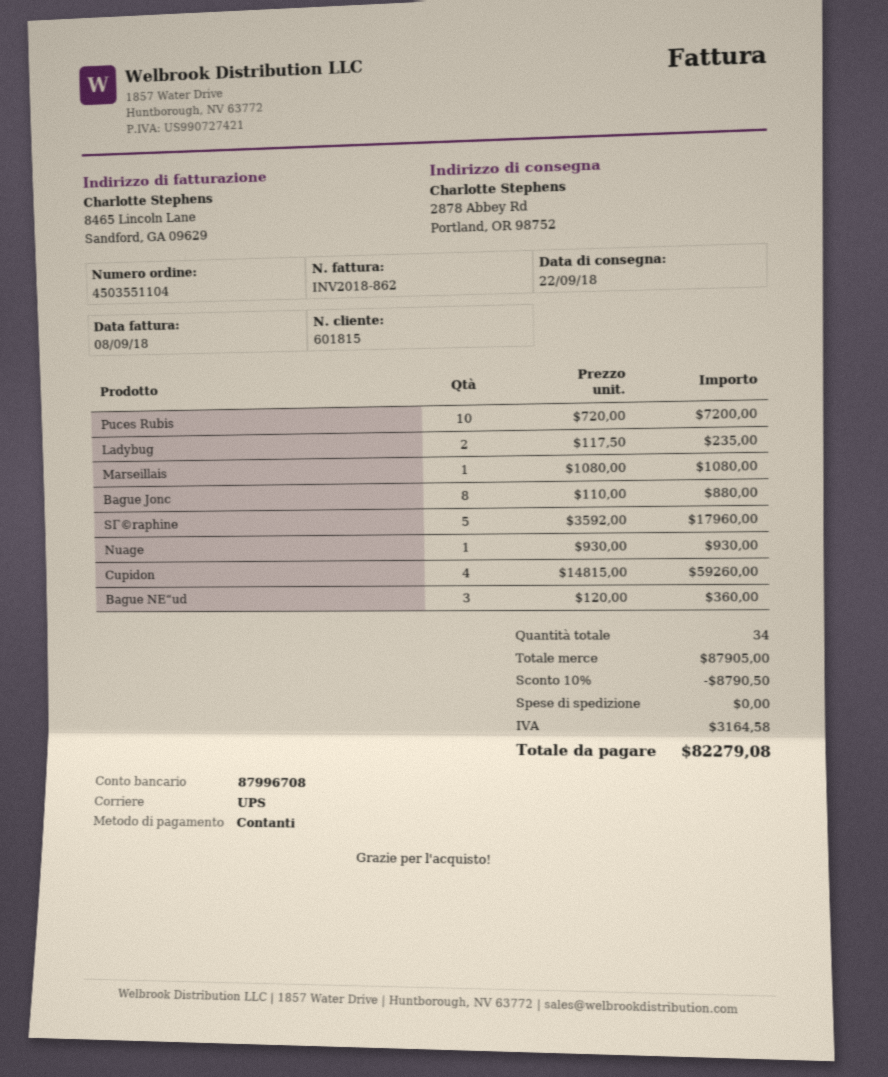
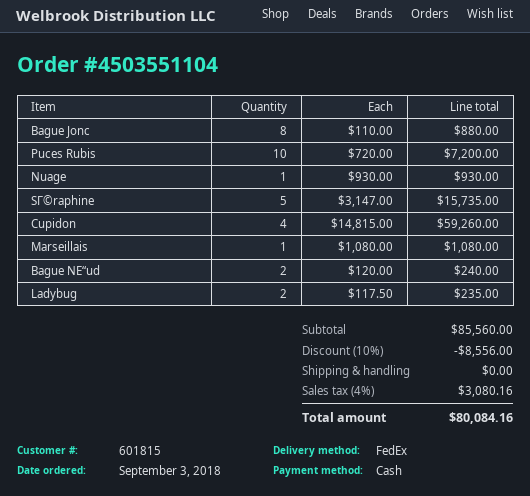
shipping method: UPS -> FedEx
SΓ©raphine: 5 x 3592.00 = 17960.00 -> 5 x 3147.00 = 15735.00
Bague NΕ“ud: 3 x 120.00 = 360.00 -> 2 x 120.00 = 240.00
subtotal: 87905.00 -> 85560.00
discount: 10% = 8790.50 -> 10% = 8556.00
tax: 3164.58 -> 3080.16
total: 82279.08 -> 80084.16

